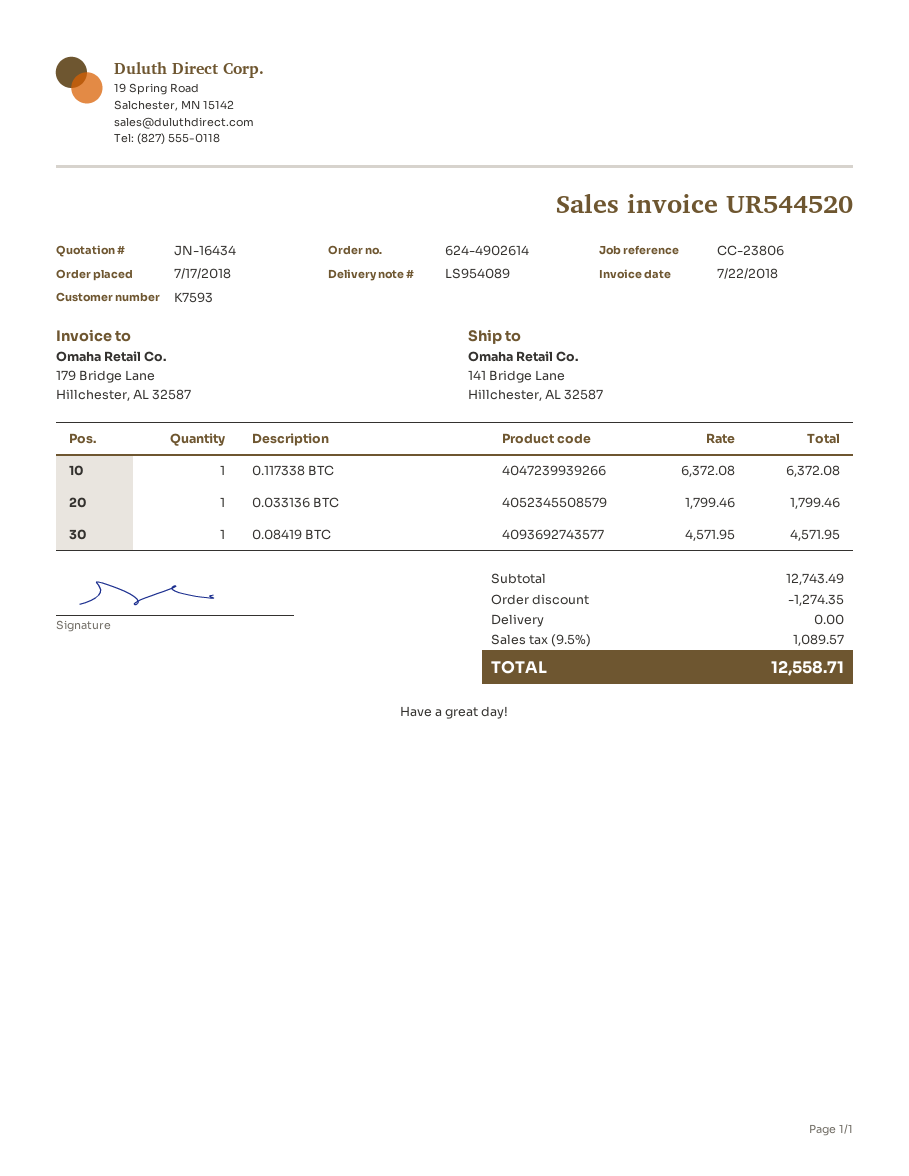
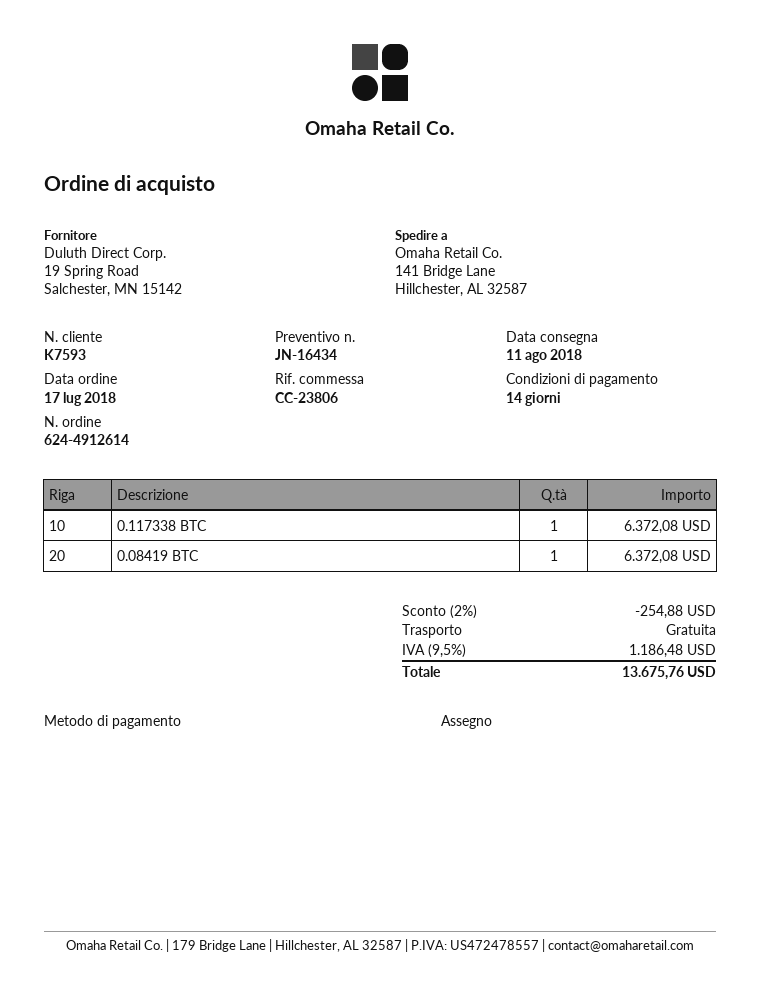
order number: 624-4902614 -> 624-4912614
0.033136 BTC: 1 for 1799.46 -> none
0.08419 BTC: 1 for 4571.95 -> 1 for 6372.08
discount: 1274.35 -> 254.88
tax: 9.5% = 1089.57 -> 9.5% = 1186.48
total: 12558.71 -> 13675.76

